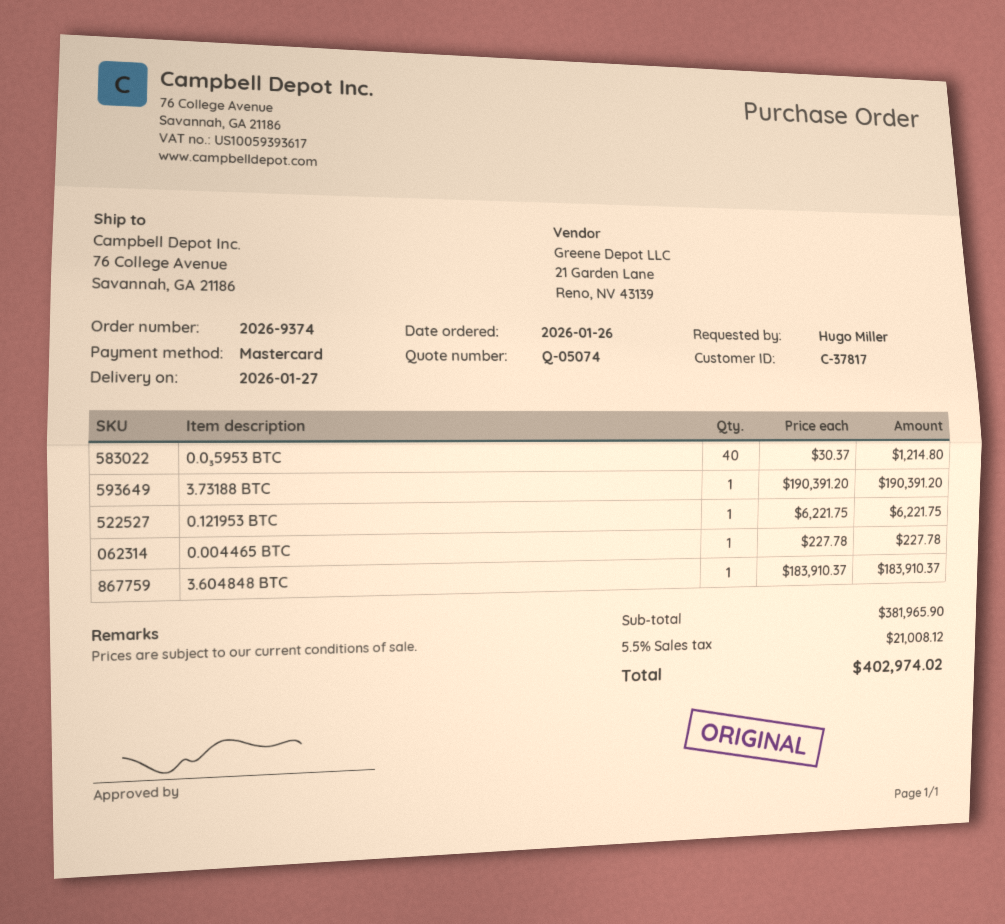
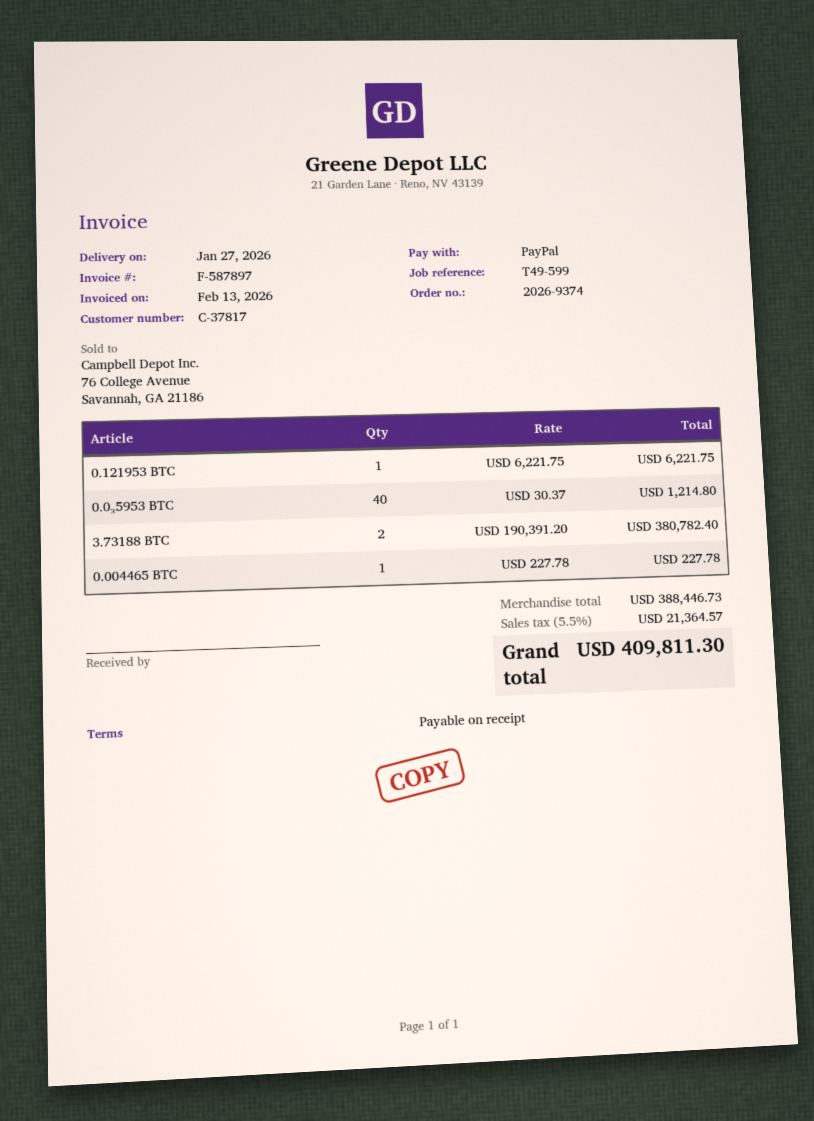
payment method: Mastercard -> PayPal
3.73188 BTC: 1 x 190391.20 = 190391.20 -> 2 x 190391.20 = 380782.40
3.604848 BTC: 1 x 183910.37 = 183910.37 -> none
subtotal: 381965.90 -> 388446.73
tax: 5.5% = 21008.12 -> 5.5% = 21364.57
total: 402974.02 -> 409811.30

